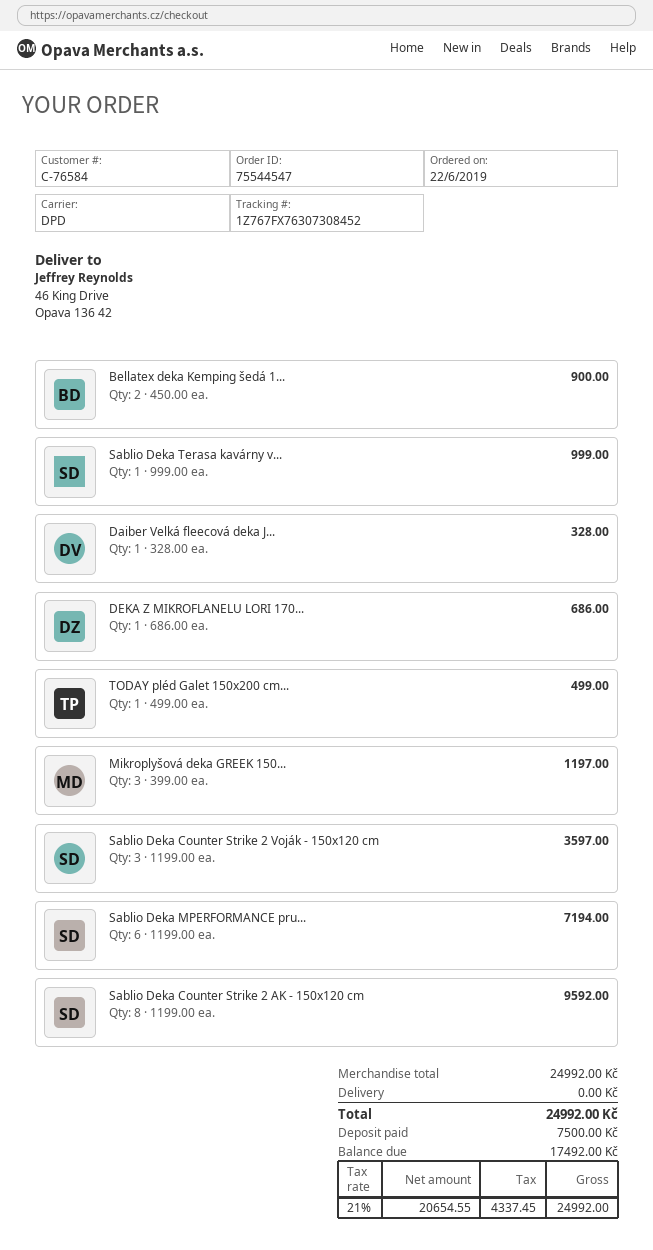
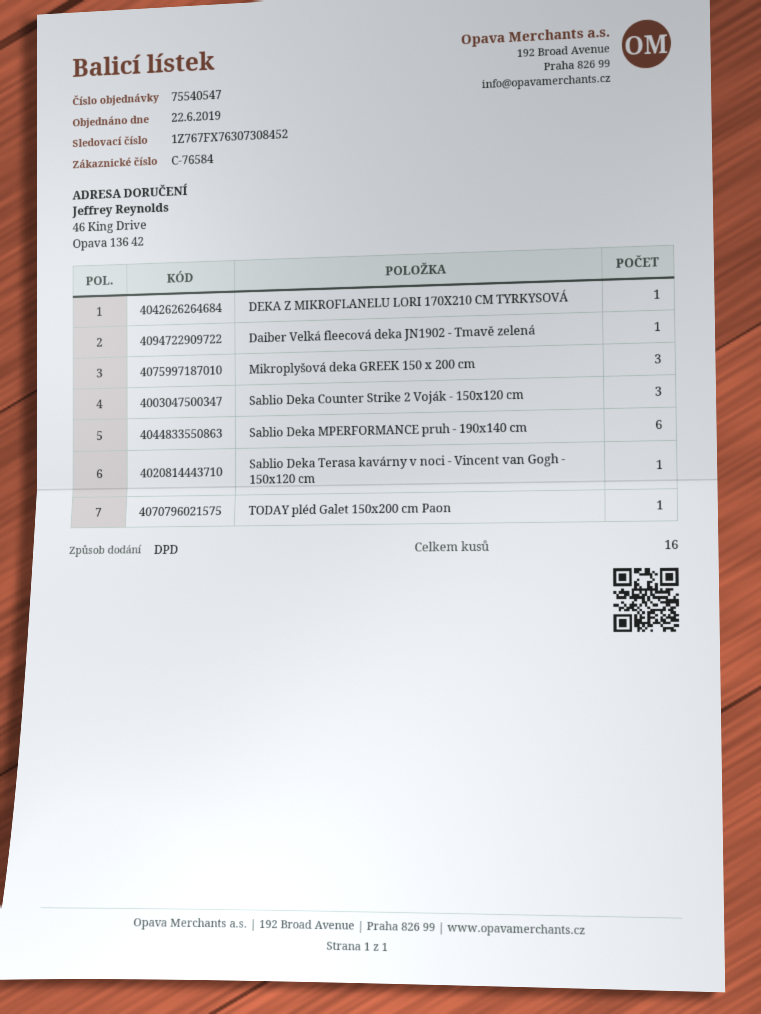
order number: 75544547 -> 75540547
Bellatex deka Kemping šedá 1...: 2 -> none
Sablio Deka Counter Strike 2 AK - 150x120 cm: 8 -> none

